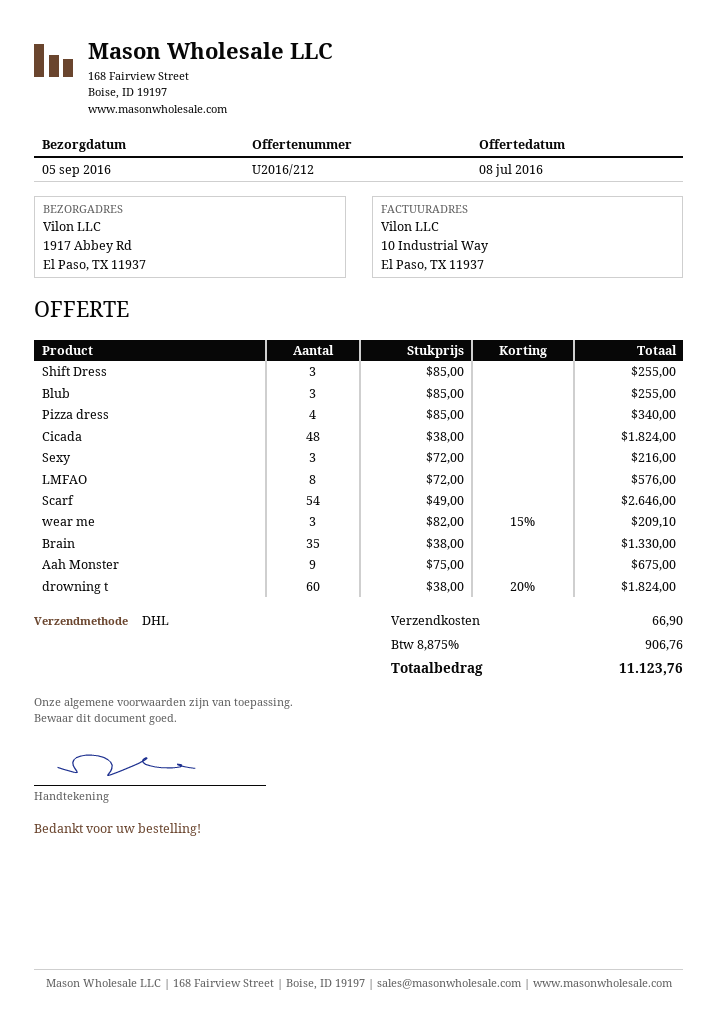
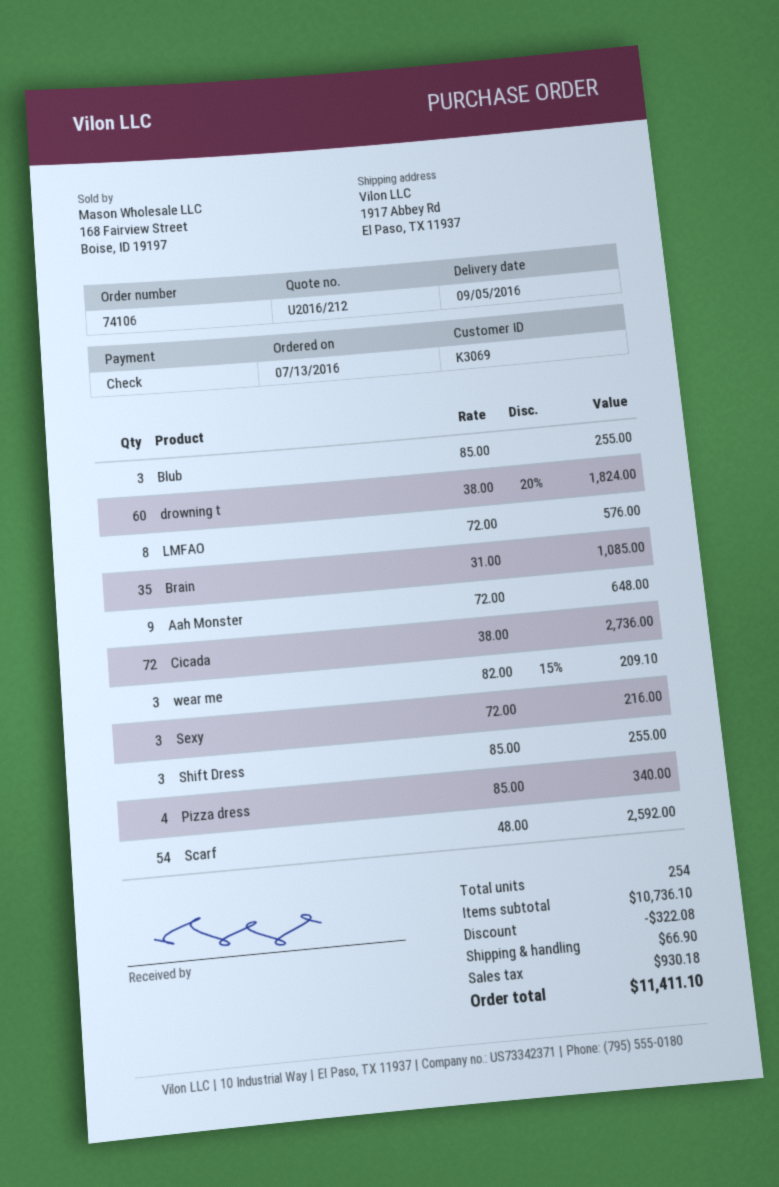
Cicada: 48 x 38.00 = 1824.00 -> 72 x 38.00 = 2736.00
Scarf: 54 x 49.00 = 2646.00 -> 54 x 48.00 = 2592.00
Brain: 35 x 38.00 = 1330.00 -> 35 x 31.00 = 1085.00
Aah Monster: 9 x 75.00 = 675.00 -> 9 x 72.00 = 648.00
discount: none -> 322.08
tax: 906.76 -> 930.18
total: 11123.76 -> 11411.10

